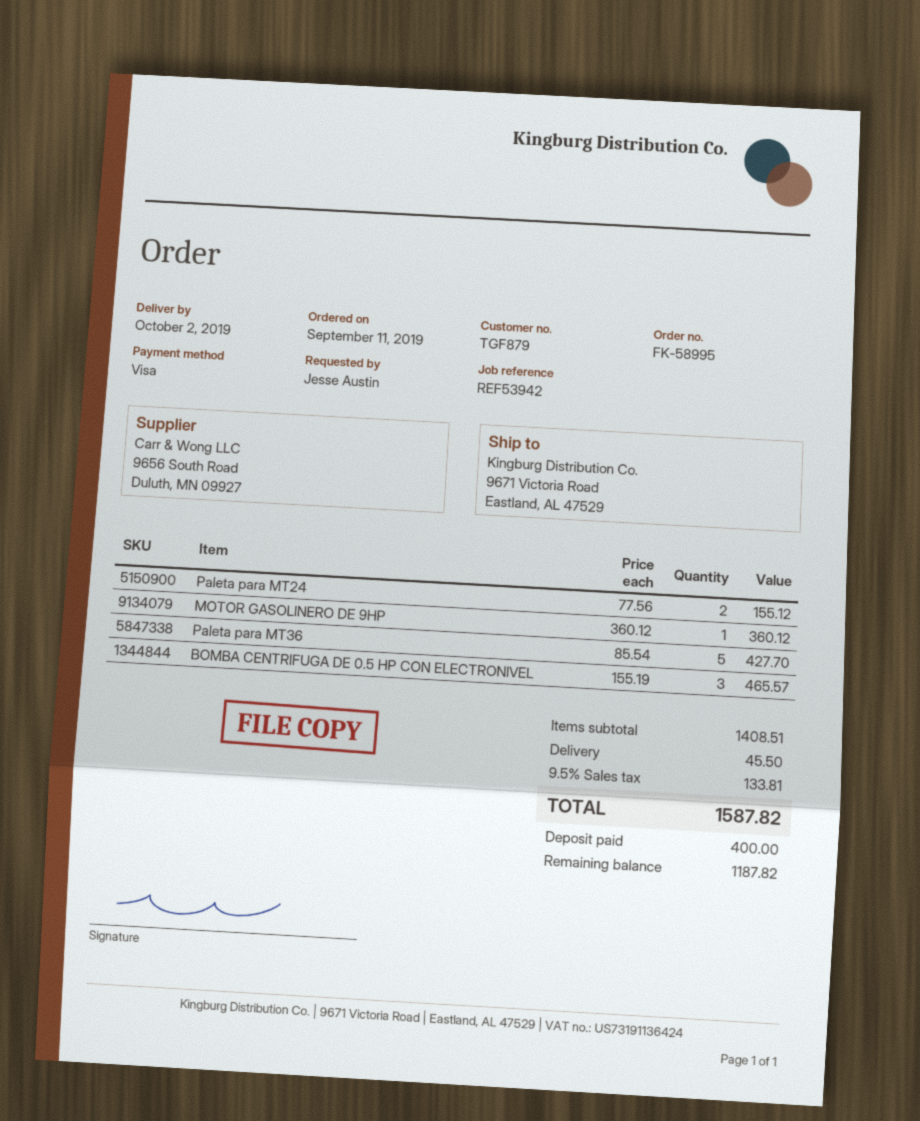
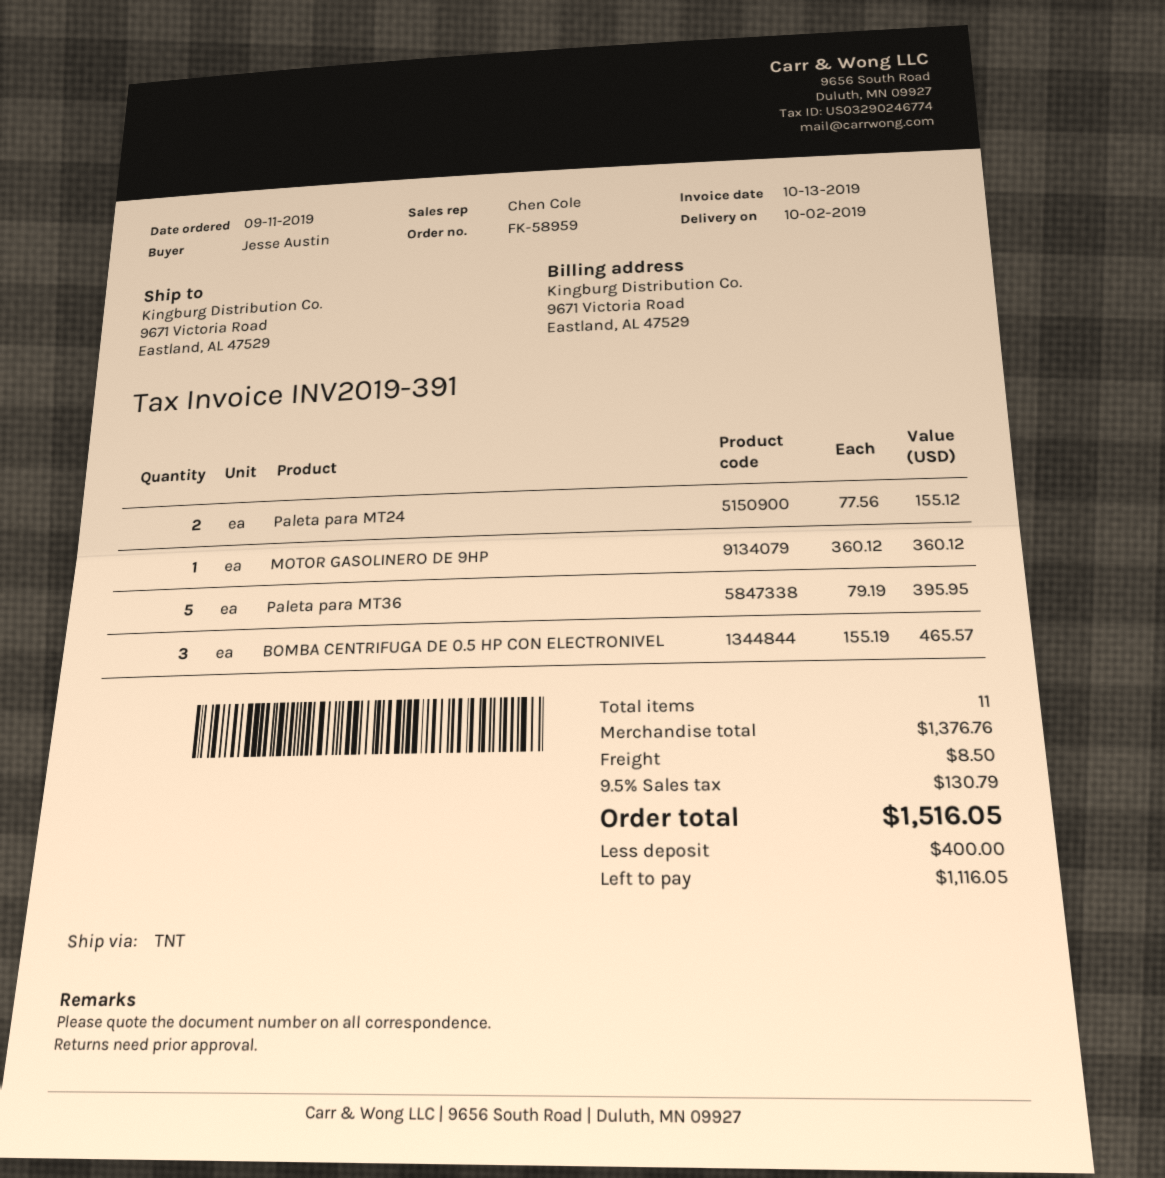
order number: FK-58995 -> FK-58959
Paleta para MT36: 5 x 85.54 = 427.70 -> 5 x 79.19 = 395.95
subtotal: 1408.51 -> 1376.76
shipping: 45.50 -> 8.50
tax: 9.5% = 133.81 -> 9.5% = 130.79
total: 1587.82 -> 1516.05
balance: 1187.82 -> 1116.05

